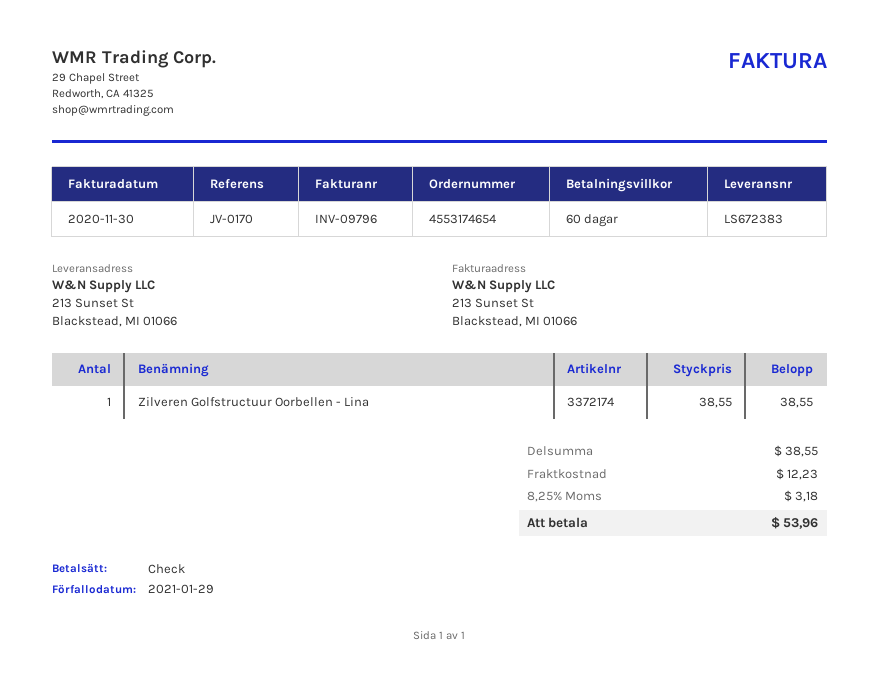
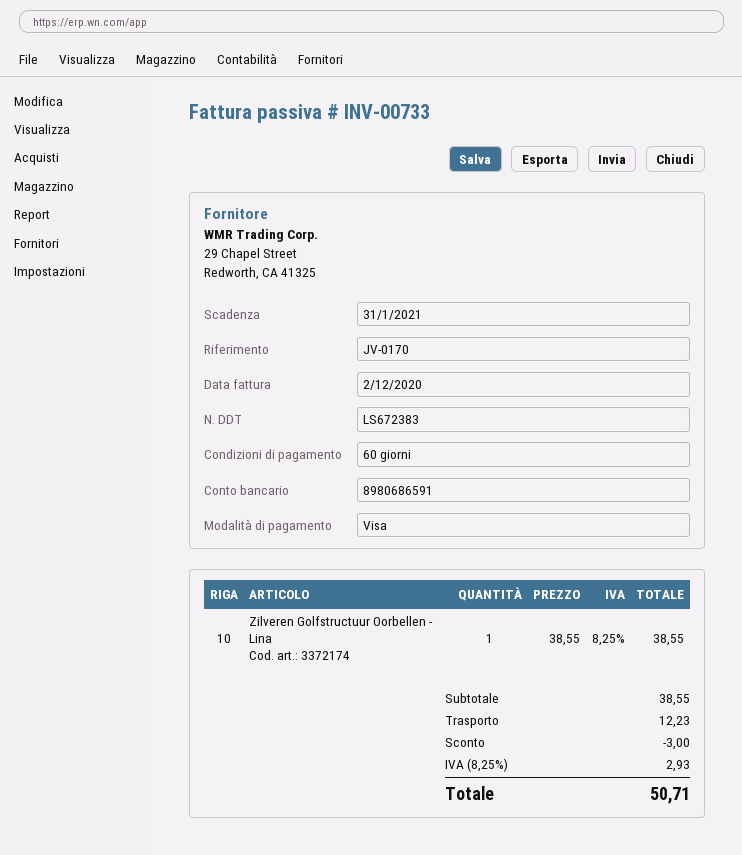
invoice number: INV-09796 -> INV-00733
invoice date: 2020-11-30 -> 2020-12-02
due date: 2021-01-29 -> 2021-01-31
payment method: cheque -> Visa
discount: none -> 3.00
tax: 8.25% = 3.18 -> 8.25% = 2.93
total: 53.96 -> 50.71

